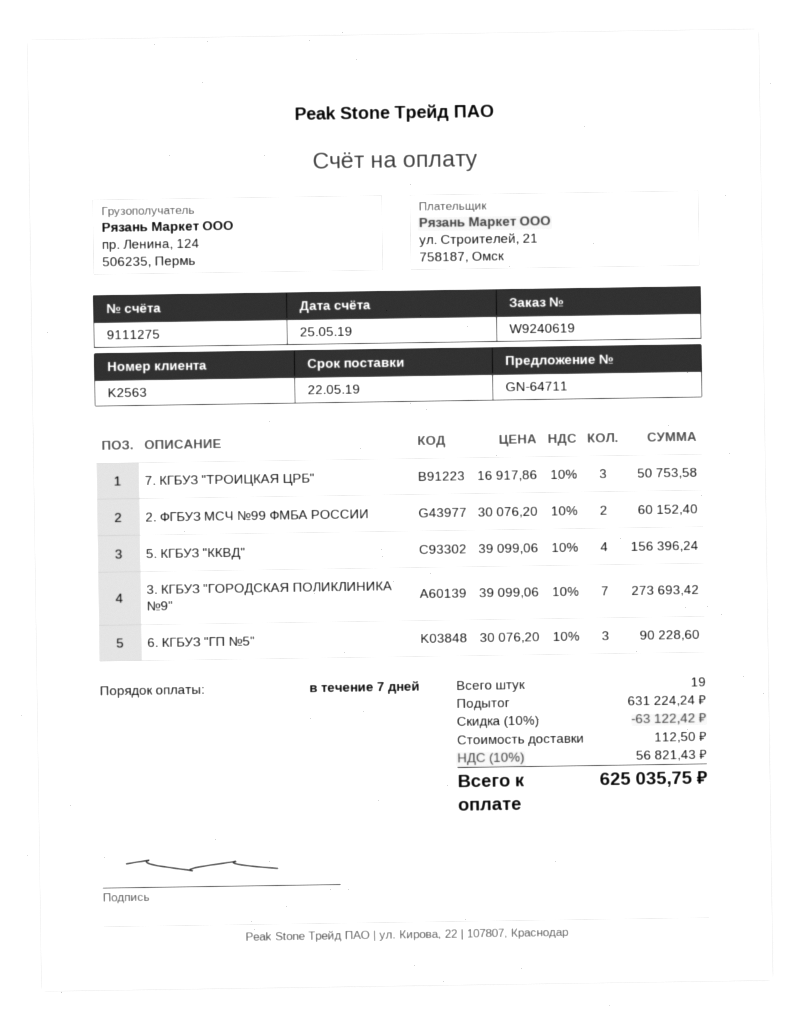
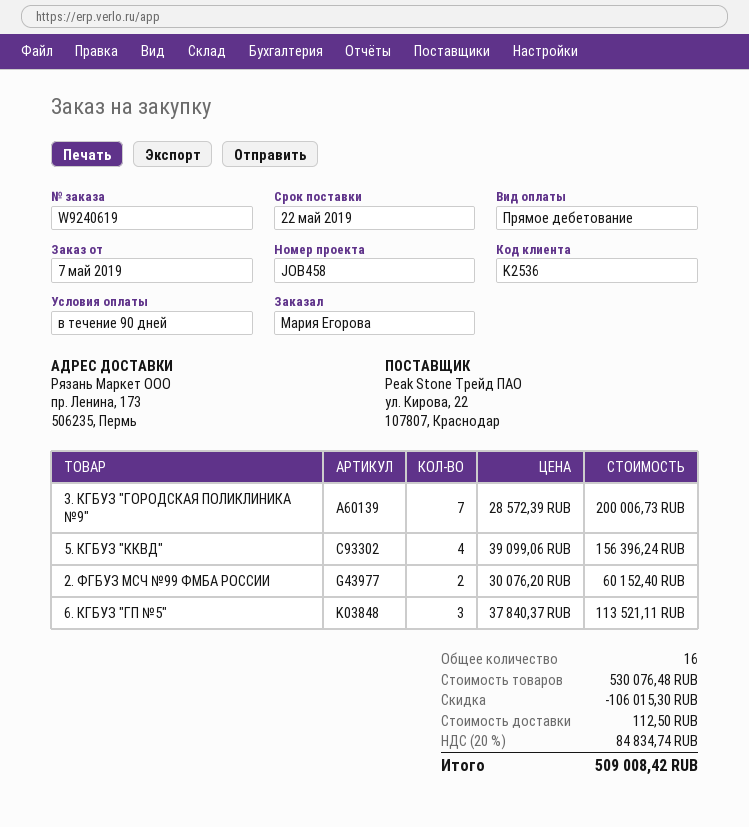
payment terms: 7 days -> 90 days
customer number: K2563 -> K2536
ship to: пр. Ленина, 124, 506235, Пермь -> пр. Ленина, 173, 506235, Пермь
7. КГБУЗ "ТРОИЦКАЯ ЦРБ": 3 x 16917.86 = 50753.58 -> none
3. КГБУЗ "ГОРОДСКАЯ ПОЛИКЛИНИКА №9": 7 x 39099.06 = 273693.42 -> 7 x 28572.39 = 200006.73
6. КГБУЗ "ГП №5": 3 x 30076.20 = 90228.60 -> 3 x 37840.37 = 113521.11
total quantity: 19 -> 16
subtotal: 631224.24 -> 530076.48
discount: 63122.42 -> 106015.30
tax: 10% = 56821.43 -> 20% = 84834.74
total: 625035.75 -> 509008.42

